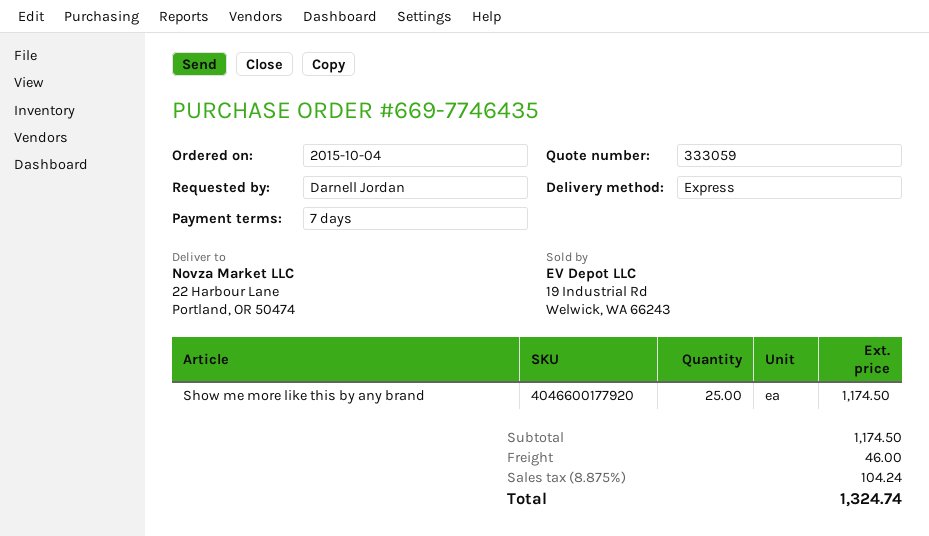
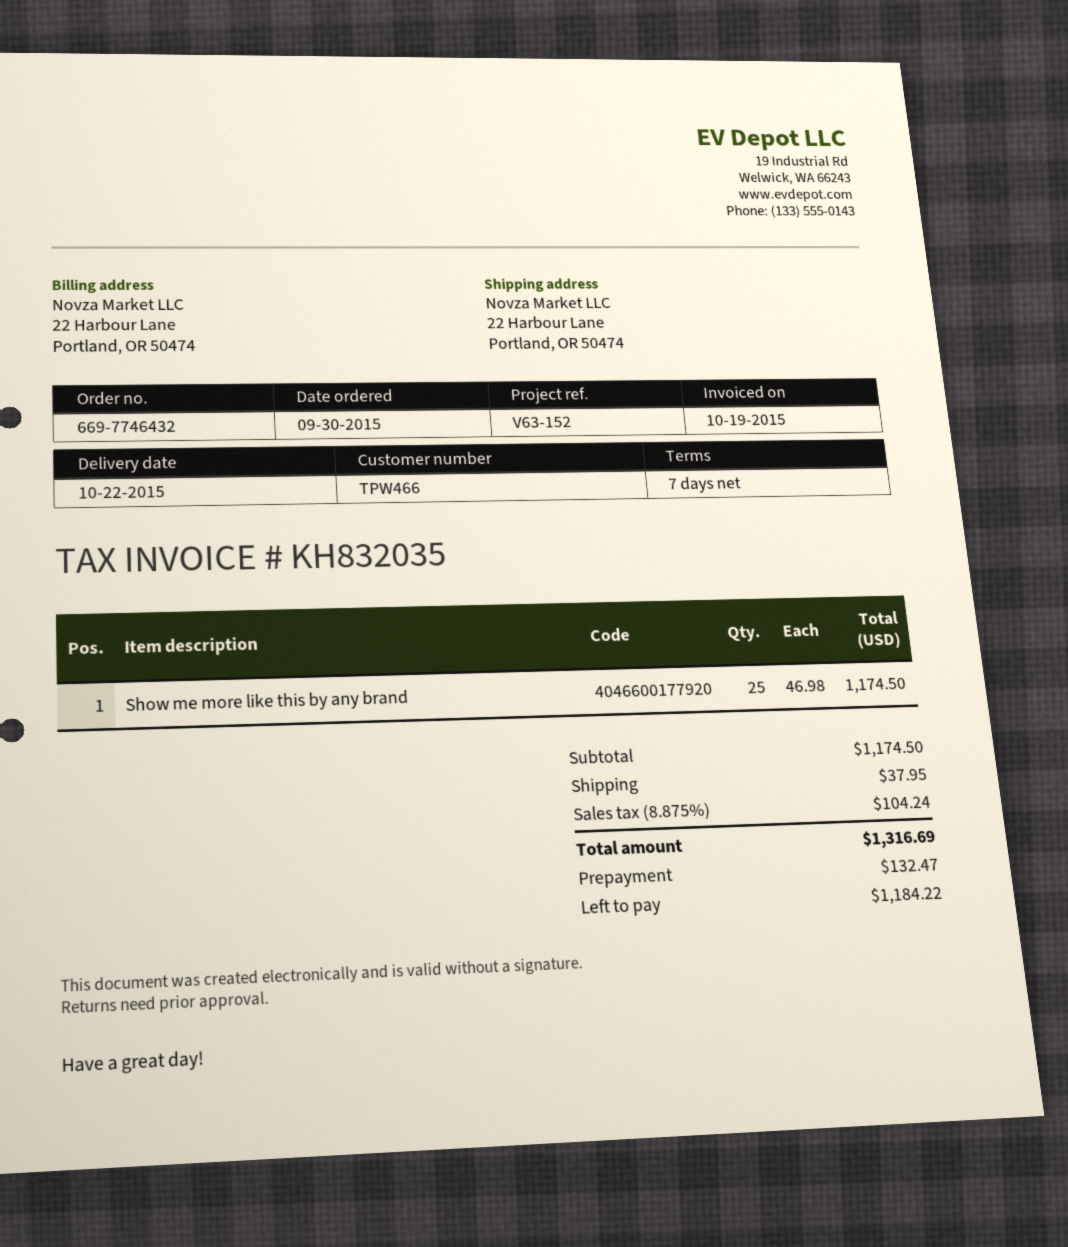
order number: 669-7746435 -> 669-7746432
order date: 2015-10-04 -> 2015-09-30
shipping: 46.00 -> 37.95
total: 1324.74 -> 1316.69

